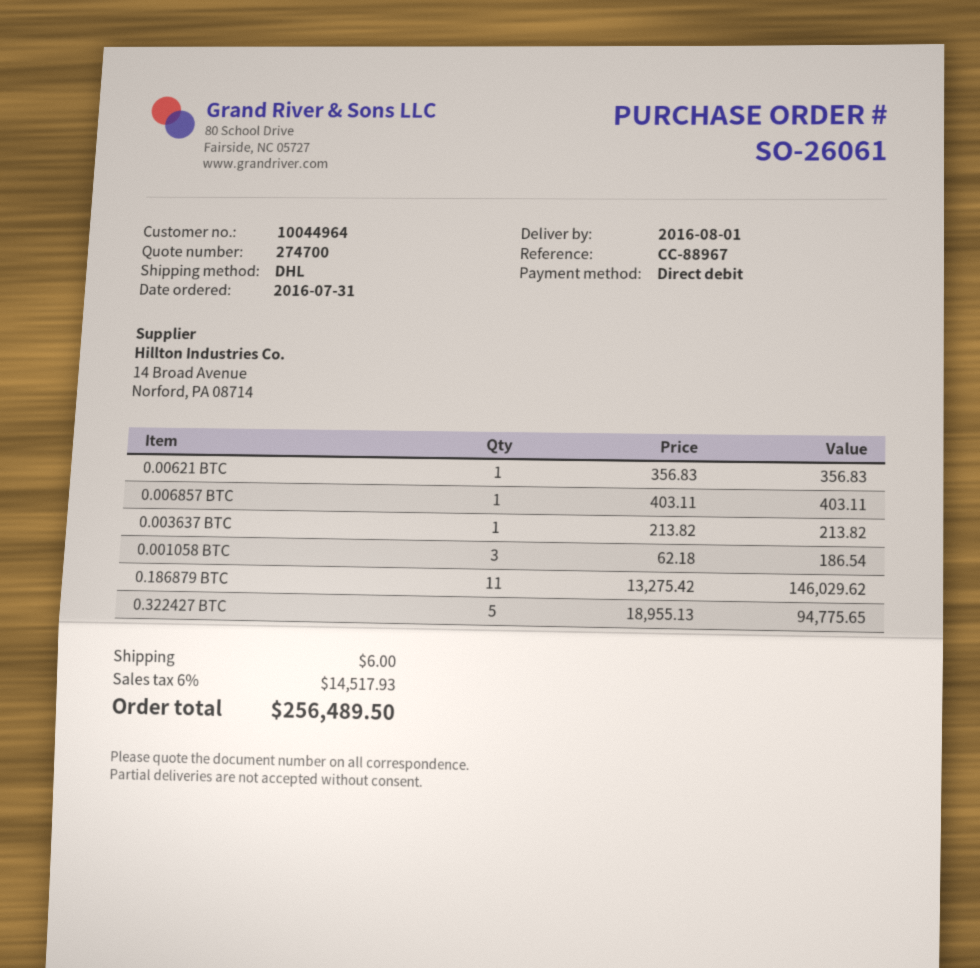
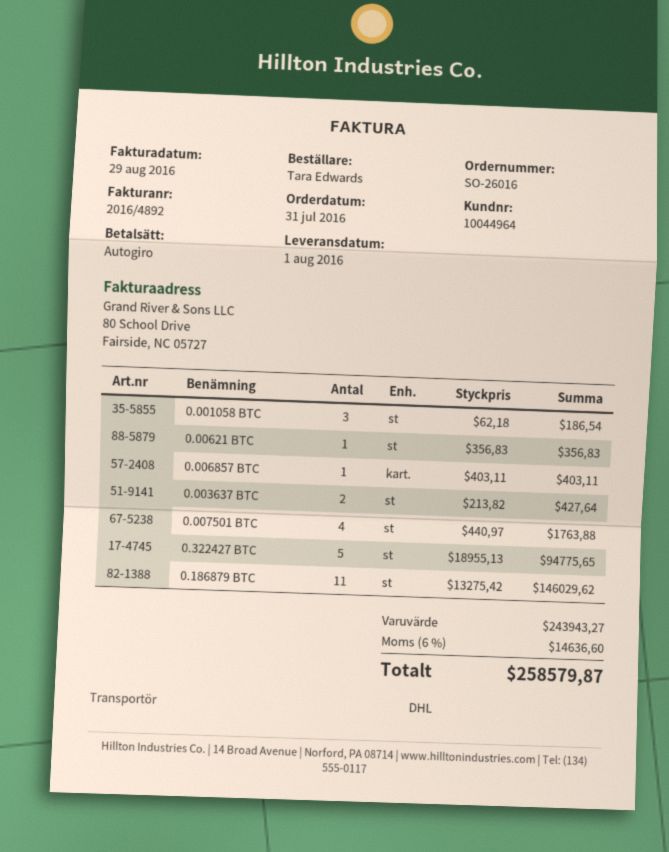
order number: SO-26061 -> SO-26016
0.003637 BTC: 1 x 213.82 = 213.82 -> 2 x 213.82 = 427.64
0.007501 BTC: none -> 4 x 440.97 = 1763.88
shipping: 6.00 -> none
tax: 6% = 14517.93 -> 6% = 14636.60
total: 256489.50 -> 258579.87

